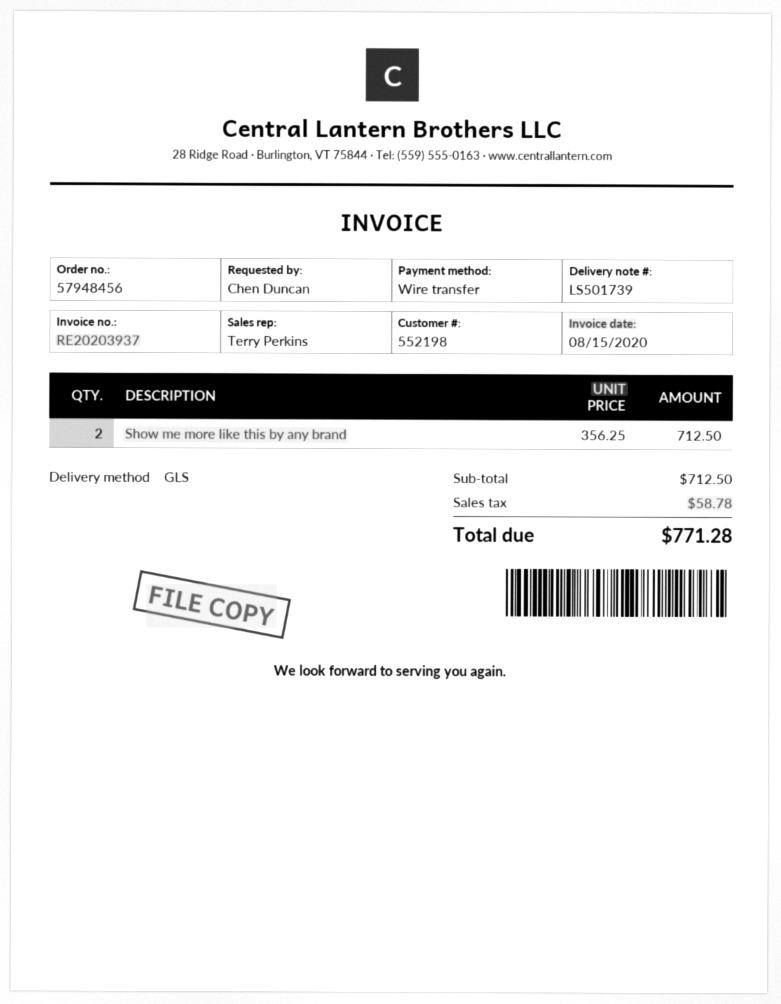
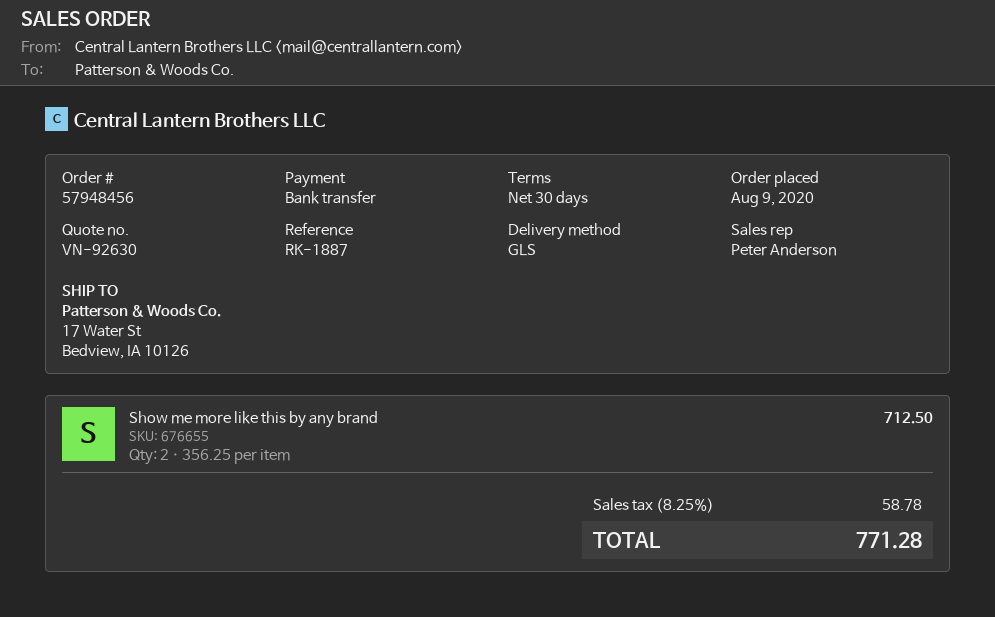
sales rep: Terry Perkins -> Peter Anderson

